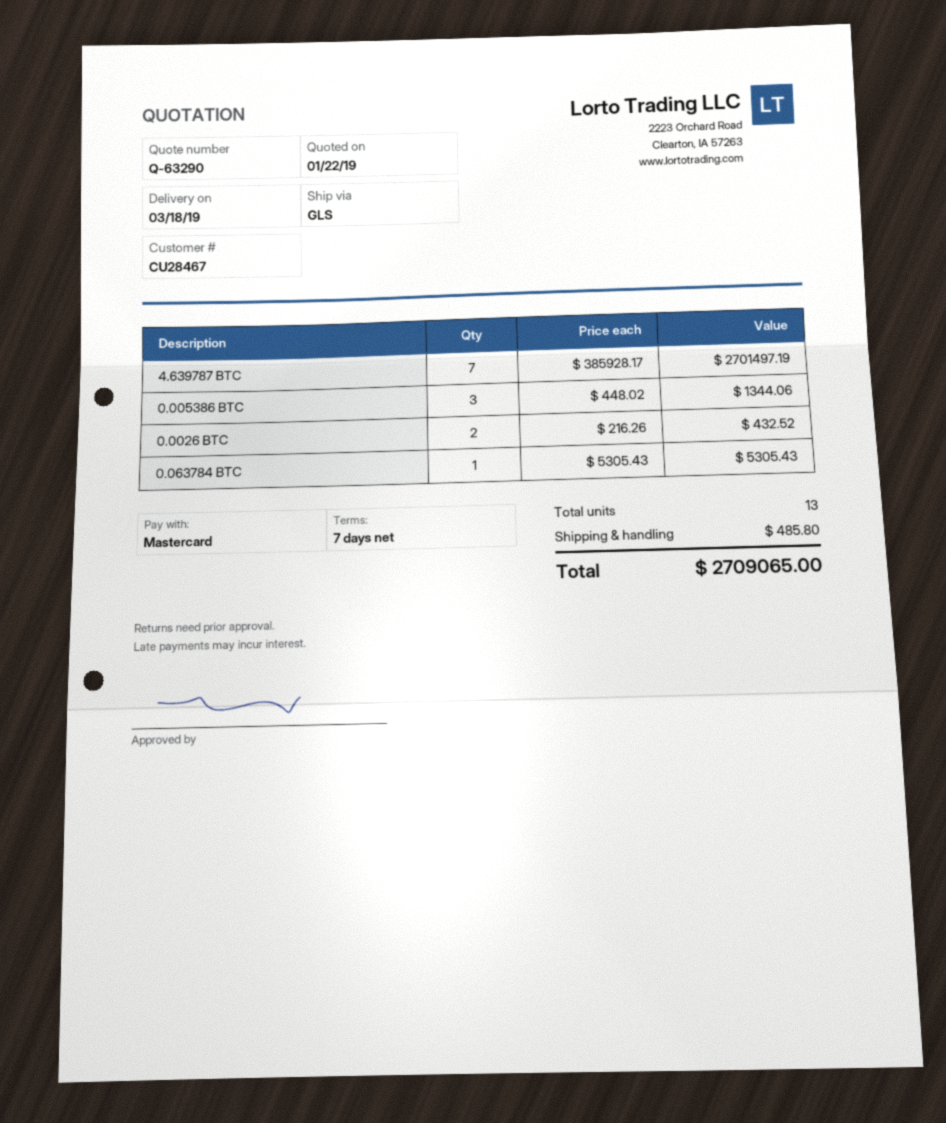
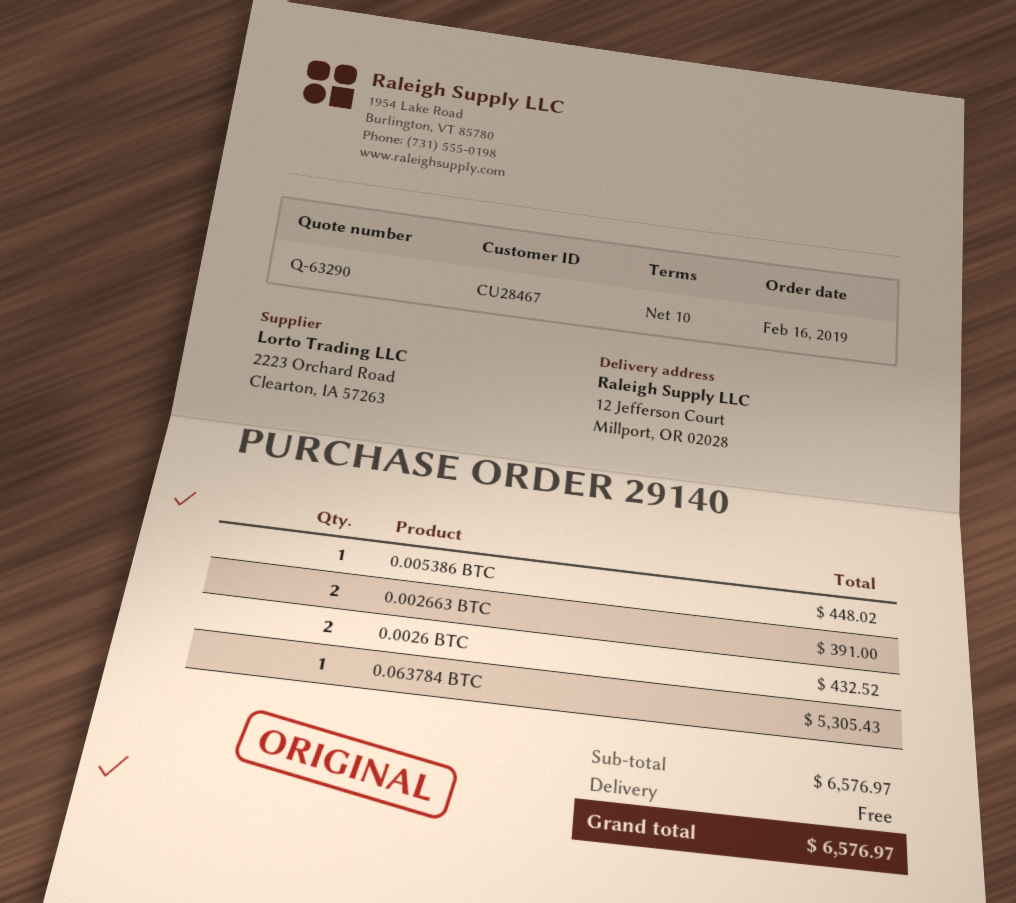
payment terms: 7 days -> 10 days
4.639787 BTC: 7 for 2701497.19 -> none
0.005386 BTC: 3 for 1344.06 -> 1 for 448.02
0.002663 BTC: none -> 2 for 391.00
shipping: 485.80 -> 0.00
total: 2709065.00 -> 6576.97

